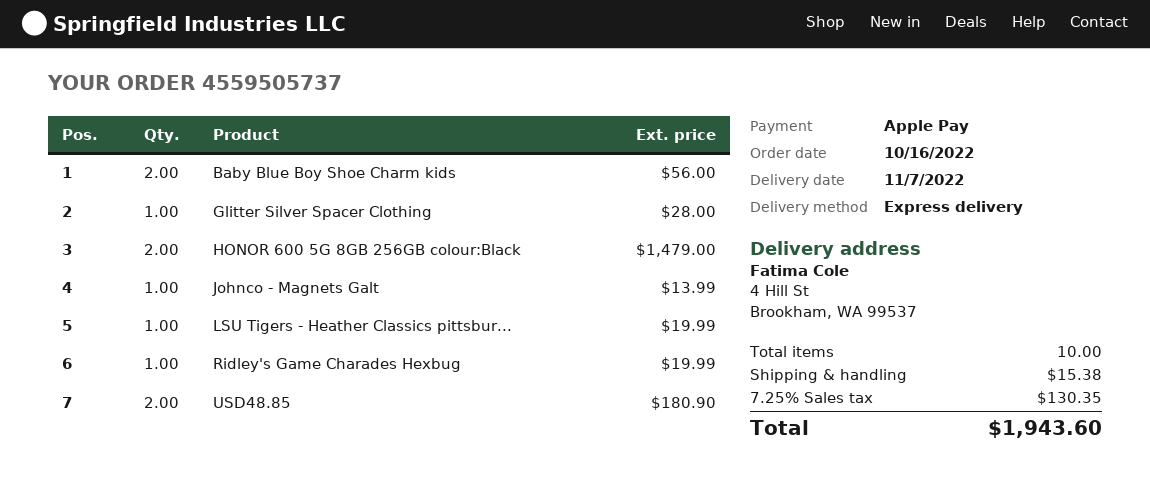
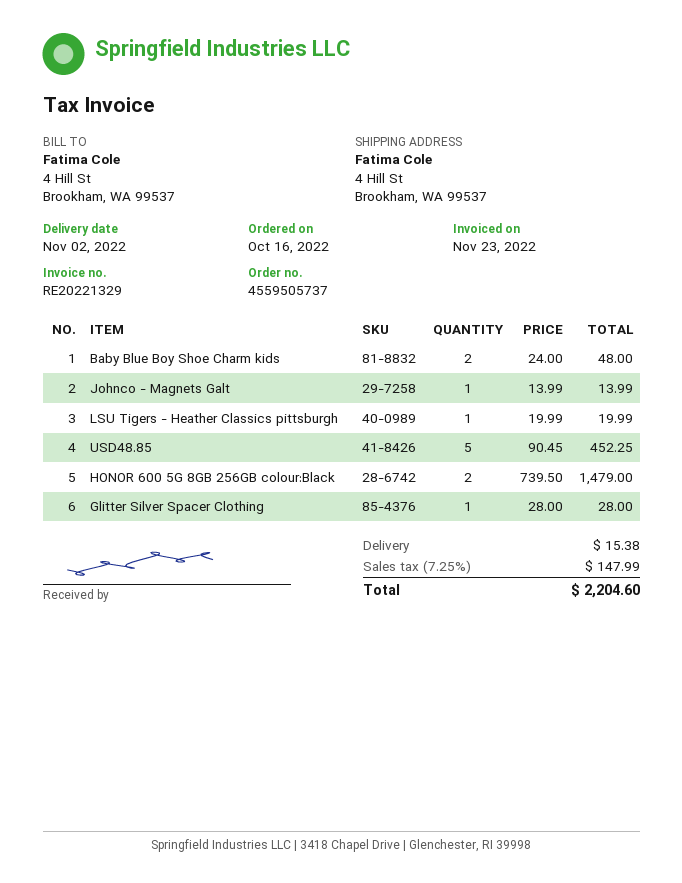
delivery date: 2022-11-07 -> 2022-11-02
Baby Blue Boy Shoe Charm kids: 2 for 56.00 -> 2 for 48.00
Ridley's Game Charades Hexbug: 1 for 19.99 -> none
USD48.85: 2 for 180.90 -> 5 for 452.25
tax: 7.25% = 130.35 -> 7.25% = 147.99
total: 1943.60 -> 2204.60

